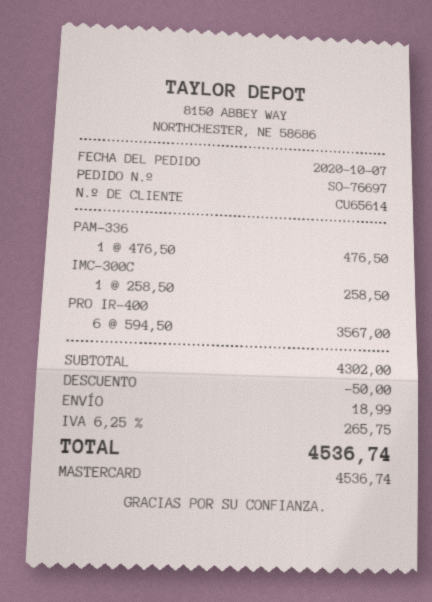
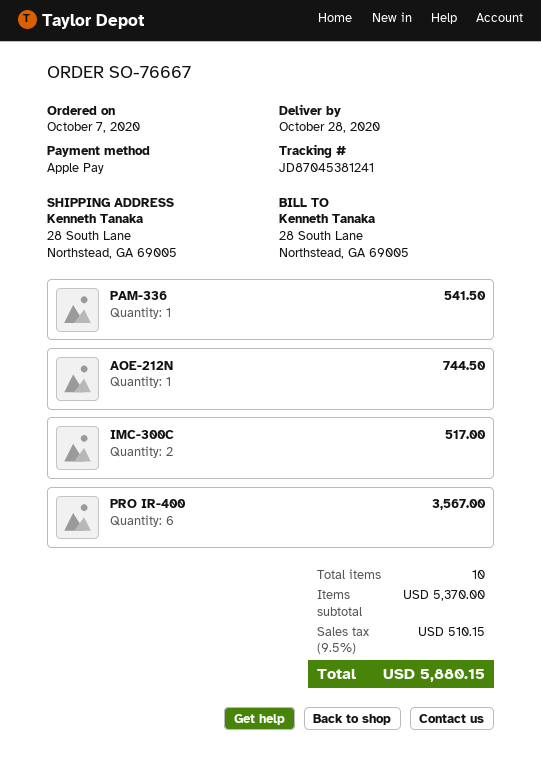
order number: SO-76697 -> SO-76667
payment method: Mastercard -> Apple Pay
PAM-336: 1 for 476.50 -> 1 for 541.50
IMC-300C: 1 for 258.50 -> 2 for 517.00
AOE-212N: none -> 1 for 744.50
subtotal: 4302.00 -> 5370.00
discount: 50.00 -> none
shipping: 18.99 -> none
tax: 6.25% = 265.75 -> 9.5% = 510.15
total: 4536.74 -> 5880.15

